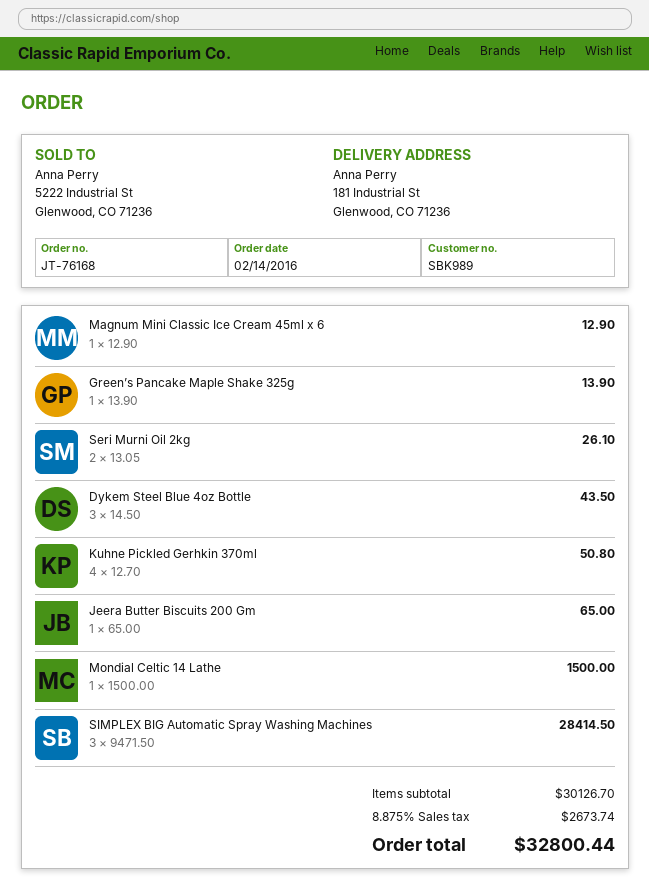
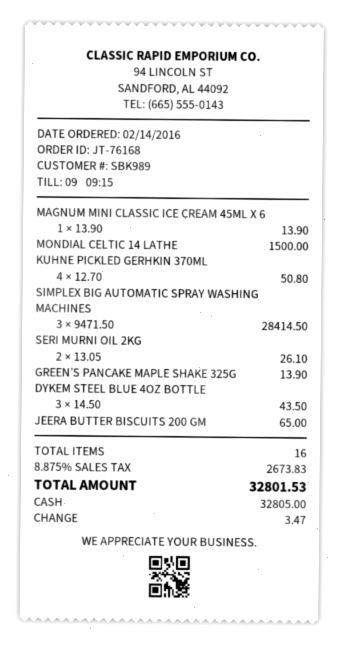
Magnum Mini Classic Ice Cream 45ml x 6: 1 x 12.90 = 12.90 -> 1 x 13.90 = 13.90
tax: 8.875% = 2673.74 -> 8.875% = 2673.83
total: 32800.44 -> 32801.53

